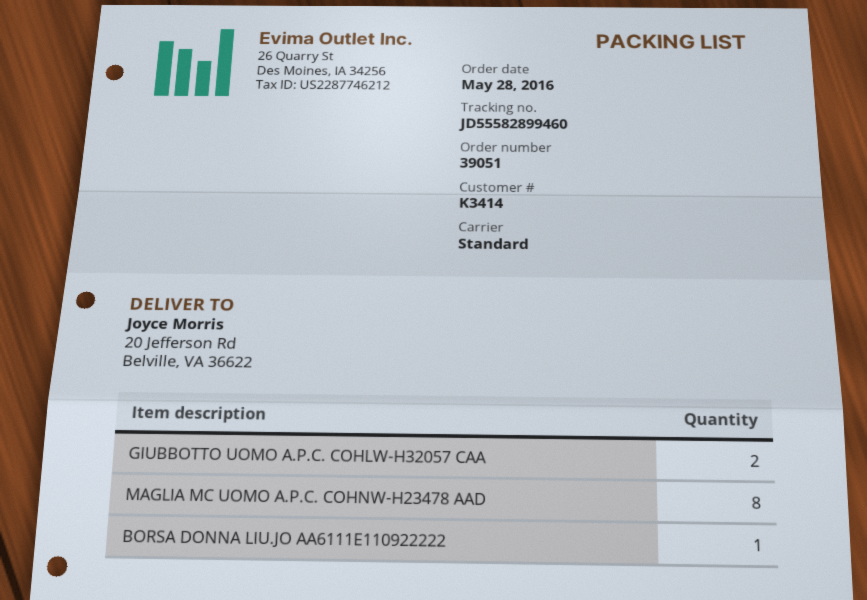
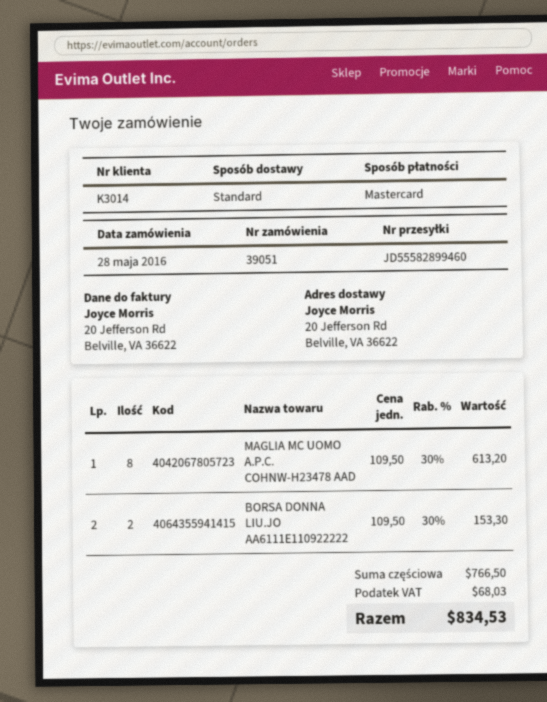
customer number: K3414 -> K3014
GIUBBOTTO UOMO A.P.C. COHLW-H32057 CAA: 2 -> none
BORSA DONNA LIU.JO AA6111E110922222: 1 -> 2

